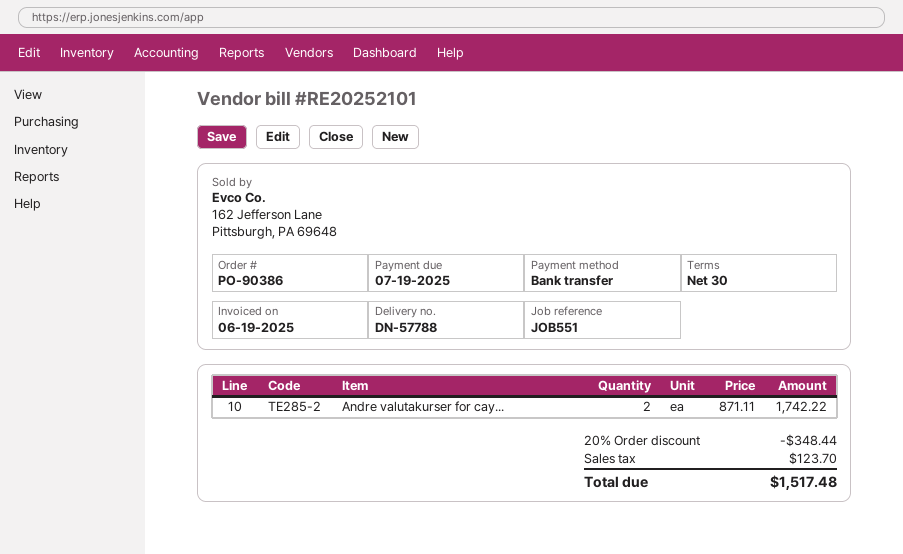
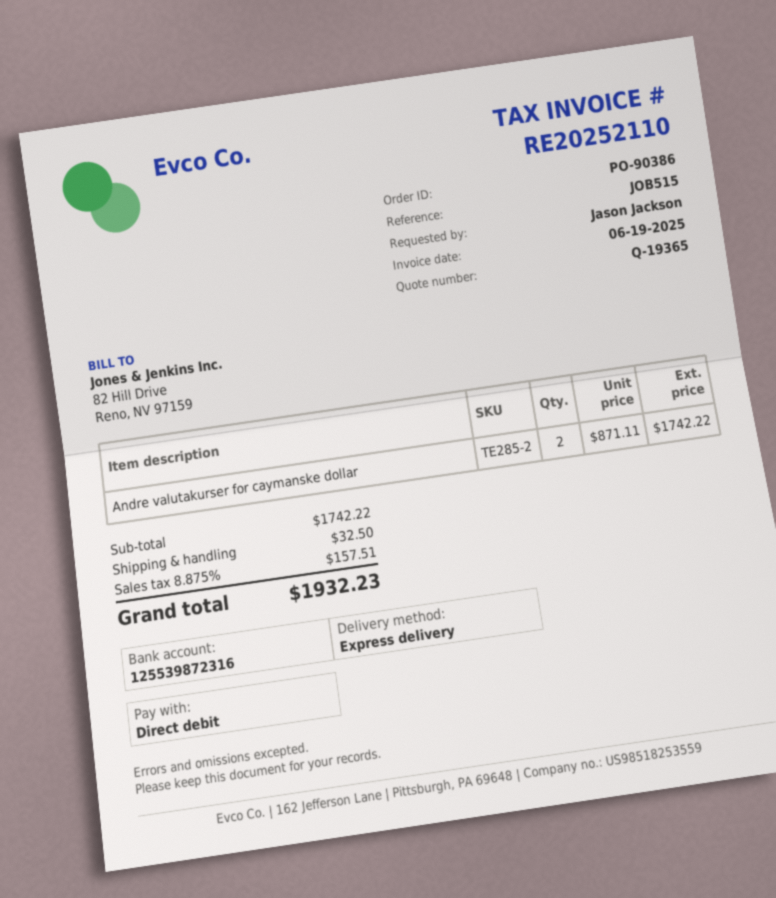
invoice number: RE20252101 -> RE20252110
reference: JOB551 -> JOB515
payment method: bank transfer -> direct debit
discount: 20% = 348.44 -> none
shipping: none -> 32.50
tax: 123.70 -> 157.51
total: 1517.48 -> 1932.23

